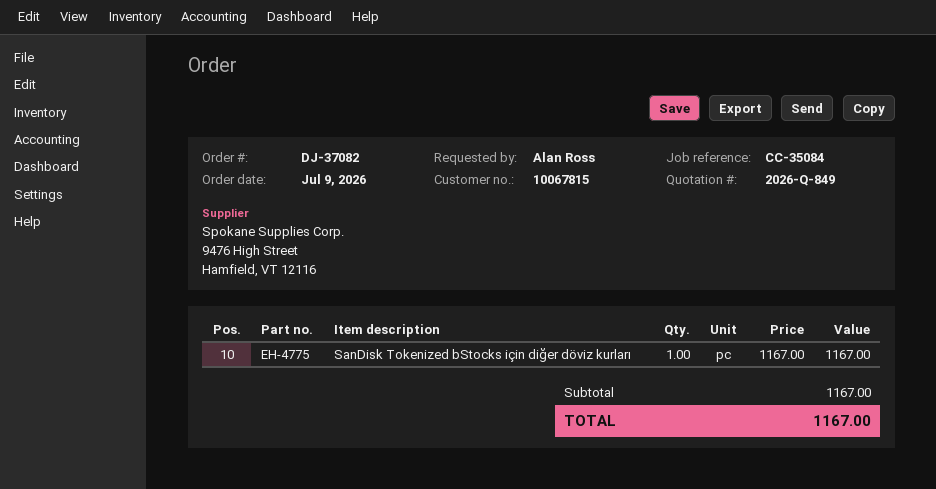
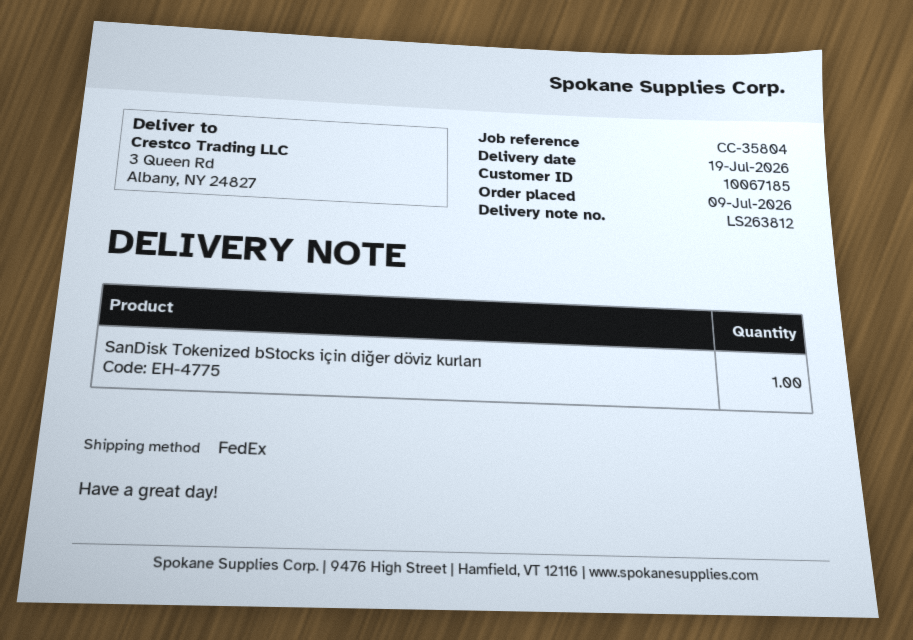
customer number: 10067815 -> 10067185
reference: CC-35084 -> CC-35804

